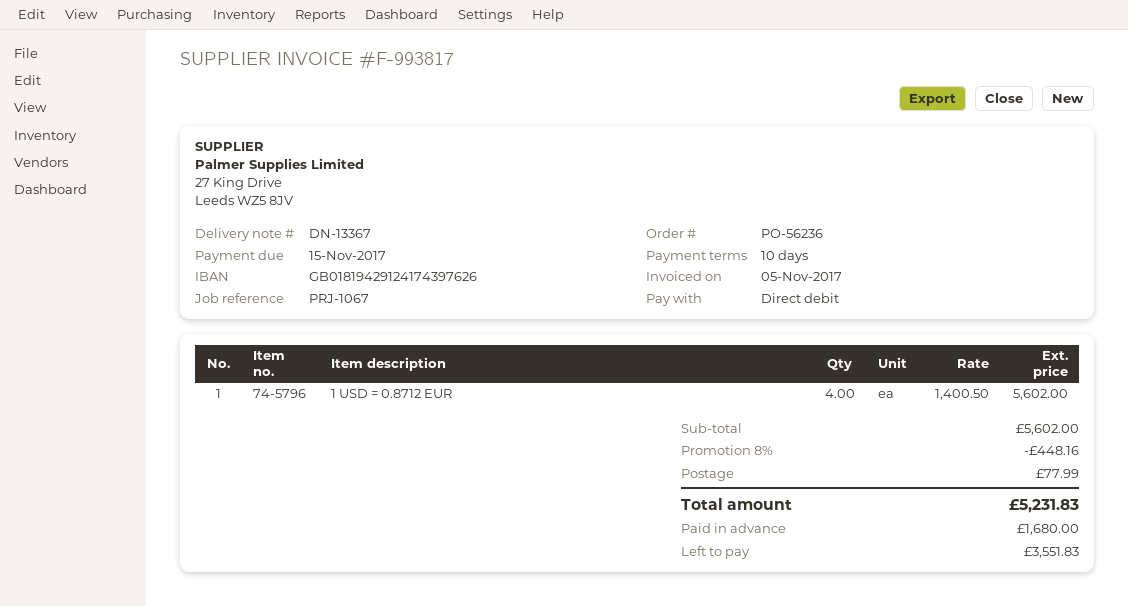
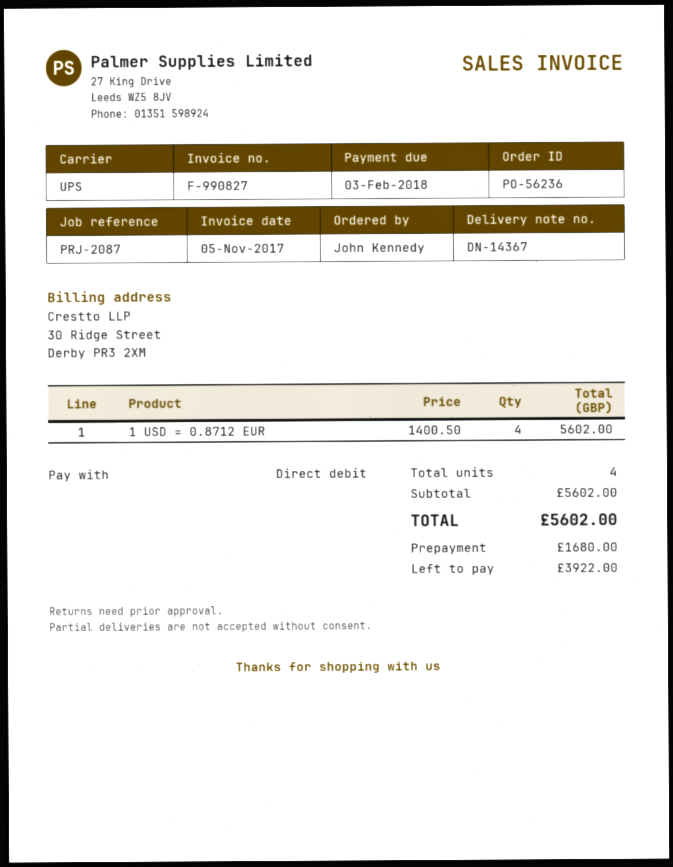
delivery note number: DN-13367 -> DN-14367
invoice number: F-993817 -> F-990827
due date: 2017-11-15 -> 2018-02-03
reference: PRJ-1067 -> PRJ-2087
discount: 8% = 448.16 -> none
shipping: 77.99 -> none
total: 5231.83 -> 5602.00
balance: 3551.83 -> 3922.00

